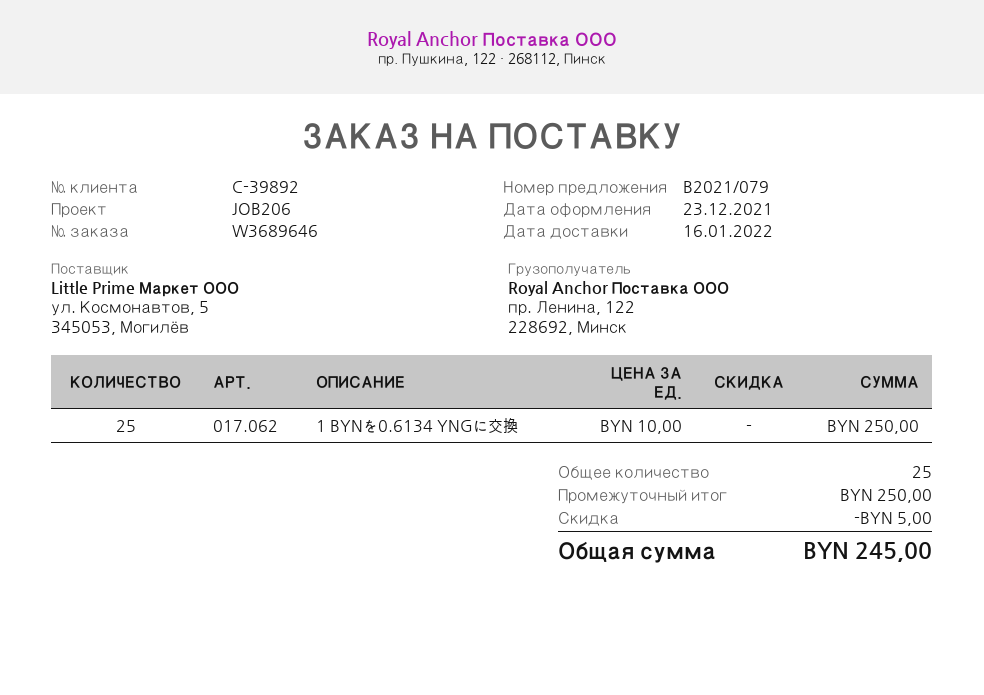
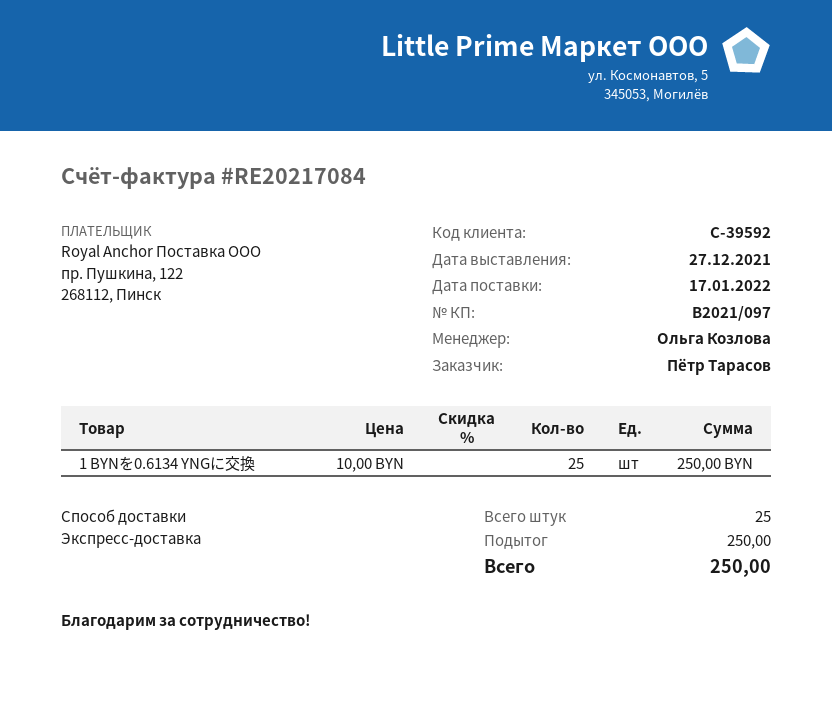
quote number: B2021/079 -> B2021/097
delivery date: 2022-01-16 -> 2022-01-17
customer number: C-39892 -> C-39592
discount: 5.00 -> none
total: 245.00 -> 250.00

